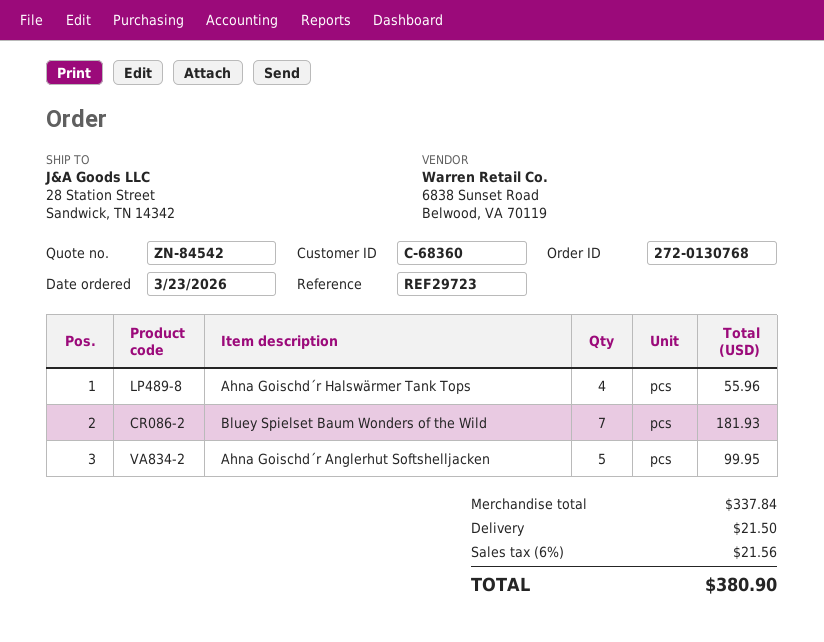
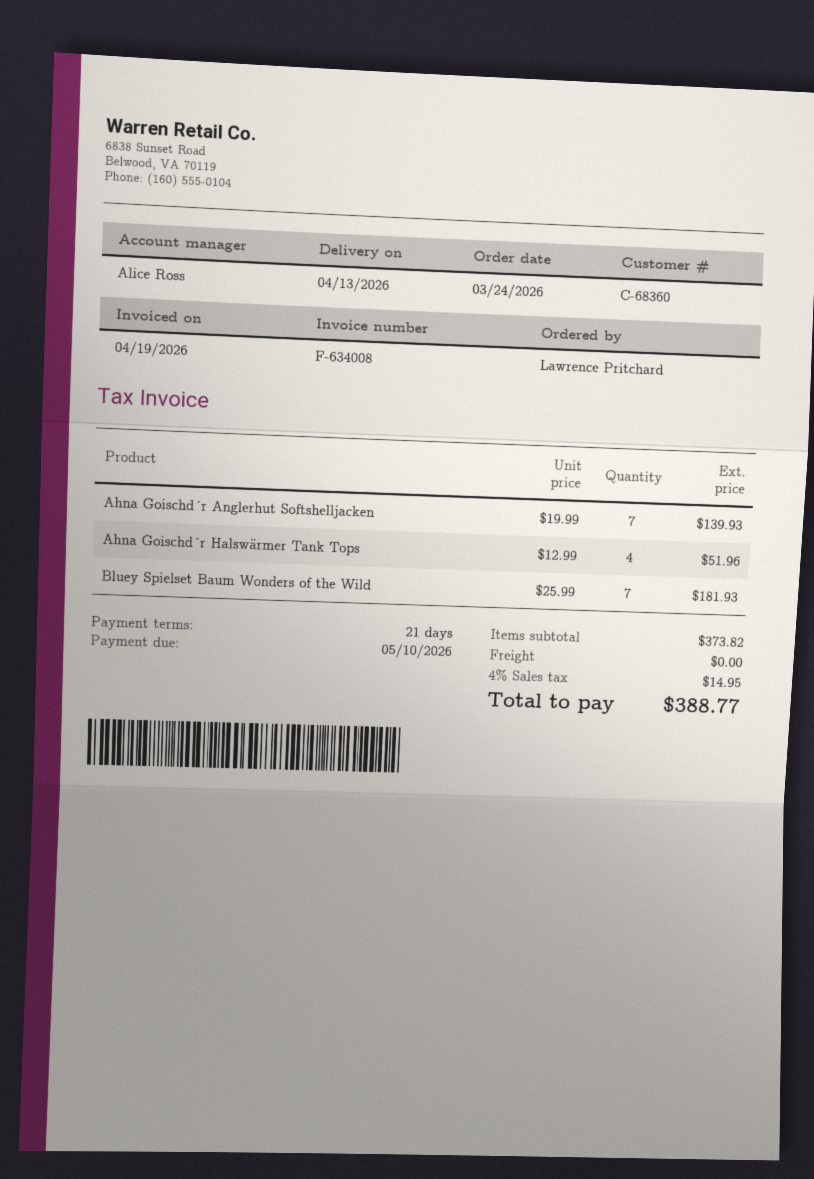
order date: 2026-03-23 -> 2026-03-24
Ahna Goischd´r Halswärmer Tank Tops: 4 for 55.96 -> 4 for 51.96
Ahna Goischd´r Anglerhut Softshelljacken: 5 for 99.95 -> 7 for 139.93
subtotal: 337.84 -> 373.82
shipping: 21.50 -> 0.00
tax: 6% = 21.56 -> 4% = 14.95
total: 380.90 -> 388.77

